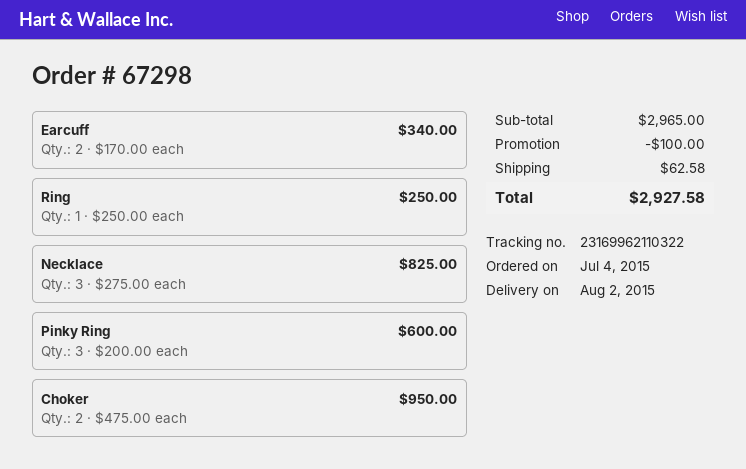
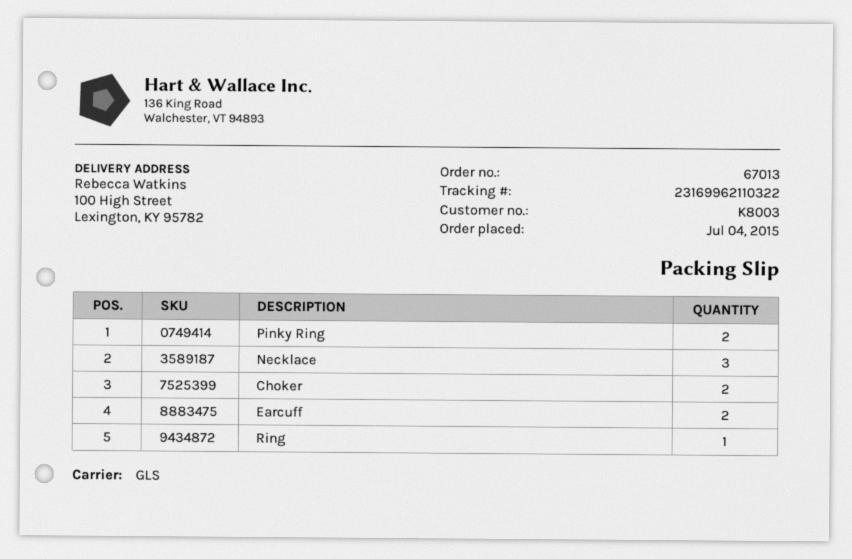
order number: 67298 -> 67013
Pinky Ring: 3 -> 2

